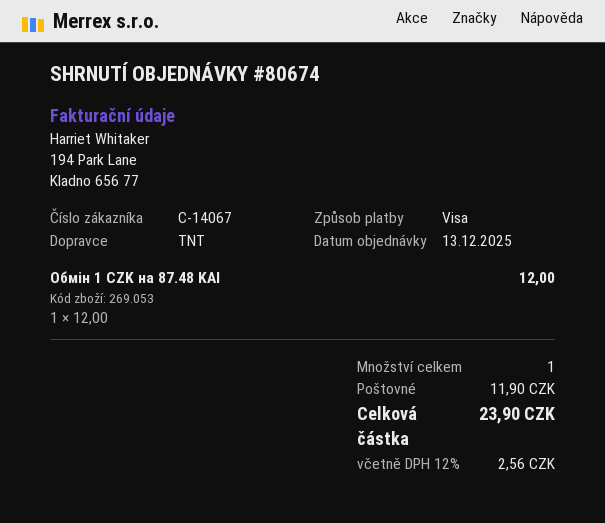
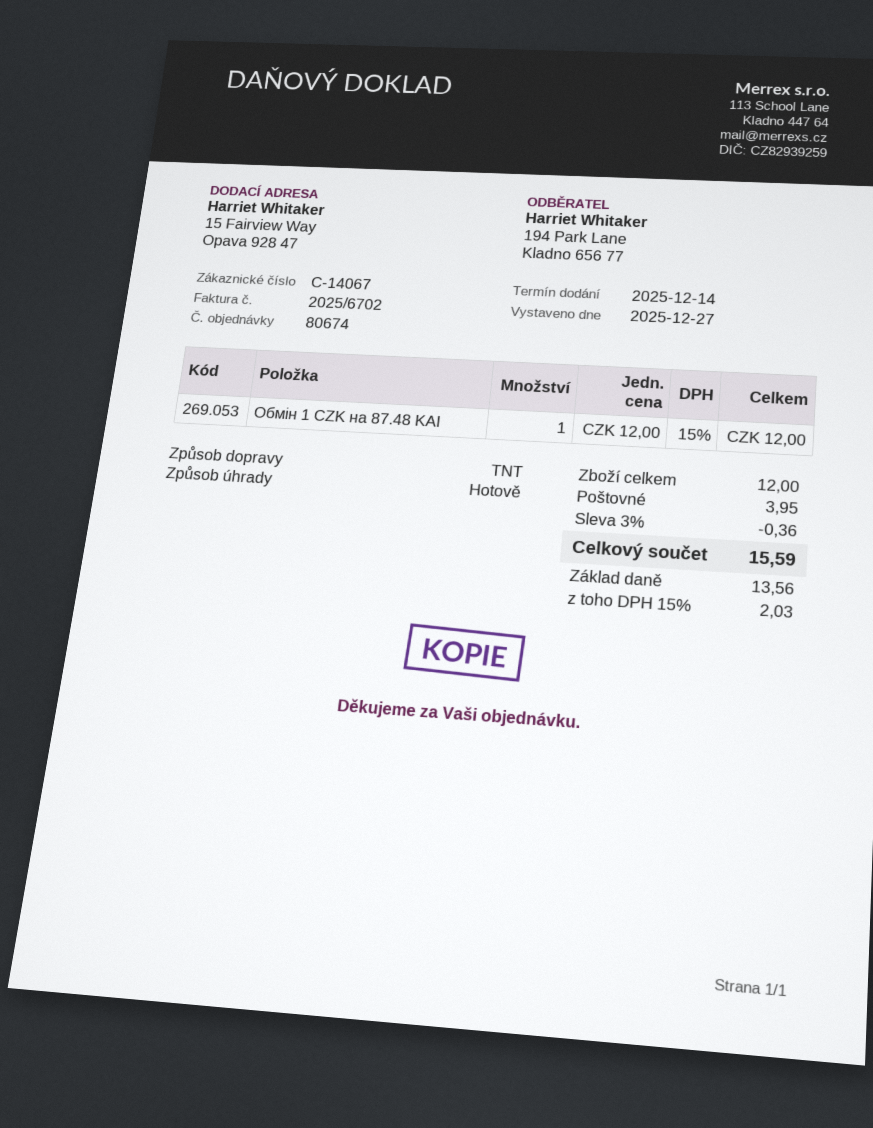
payment method: Visa -> cash
discount: none -> 3% = 0.36
shipping: 11.90 -> 3.95
tax: 12% = 2.56 -> 15% = 2.03
total: 23.90 -> 15.59

